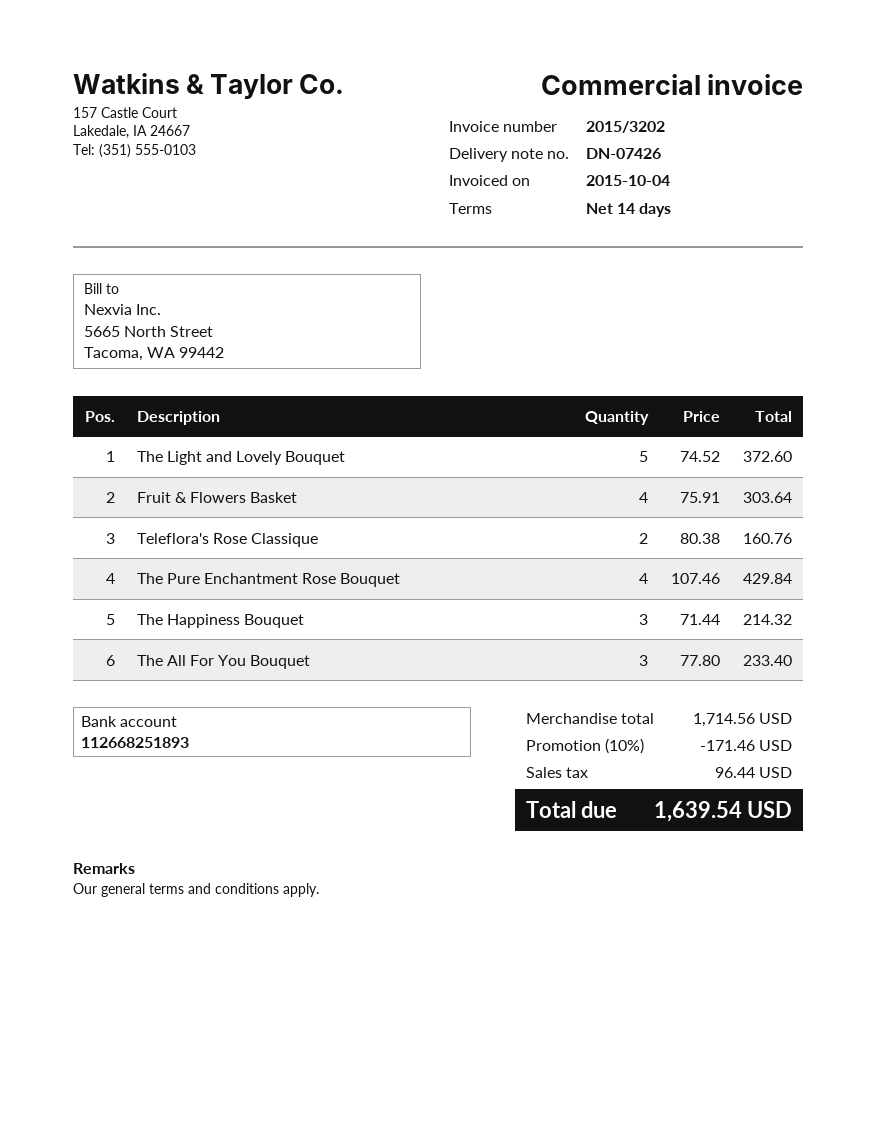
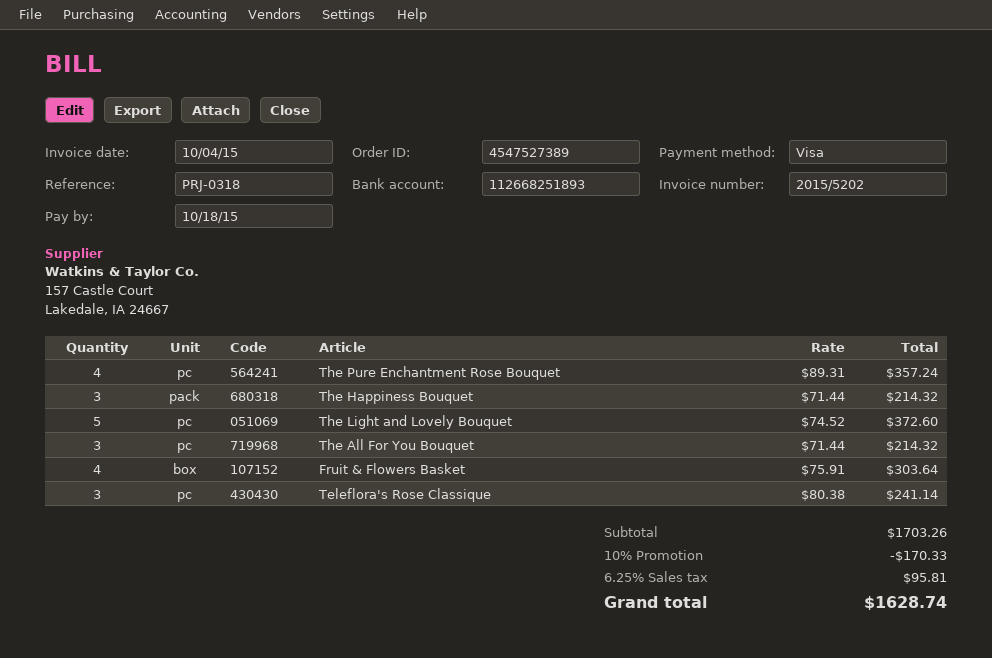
invoice number: 2015/3202 -> 2015/5202
Teleflora's Rose Classique: 2 x 80.38 = 160.76 -> 3 x 80.38 = 241.14
The Pure Enchantment Rose Bouquet: 4 x 107.46 = 429.84 -> 4 x 89.31 = 357.24
The All For You Bouquet: 3 x 77.80 = 233.40 -> 3 x 71.44 = 214.32
subtotal: 1714.56 -> 1703.26
discount: 10% = 171.46 -> 10% = 170.33
tax: 96.44 -> 95.81
total: 1639.54 -> 1628.74

